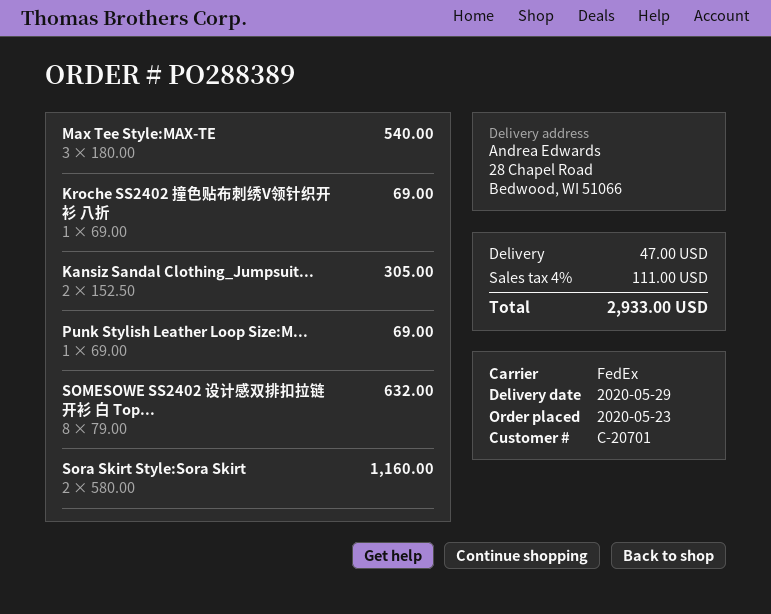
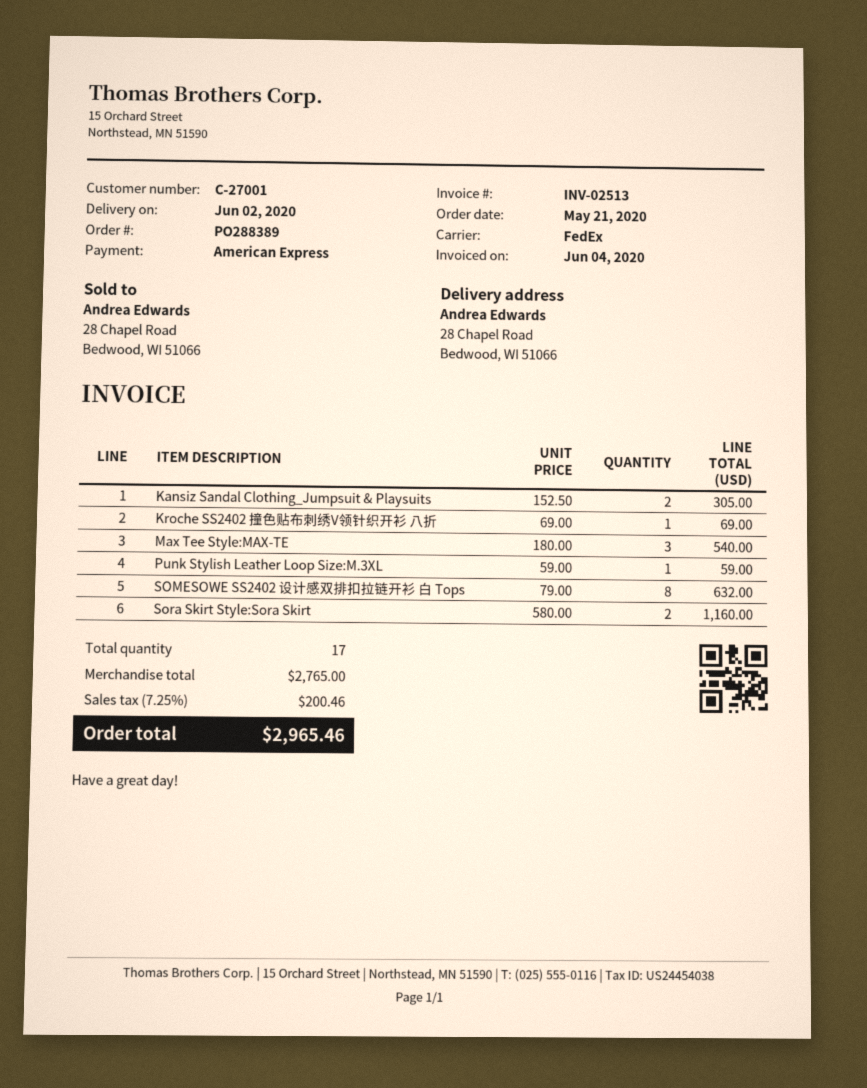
order date: 2020-05-23 -> 2020-05-21
delivery date: 2020-05-29 -> 2020-06-02
customer number: C-20701 -> C-27001
Punk Stylish Leather Loop Size:M...: 1 x 69.00 = 69.00 -> 1 x 59.00 = 59.00
shipping: 47.00 -> none
tax: 4% = 111.00 -> 7.25% = 200.46
total: 2933.00 -> 2965.46

